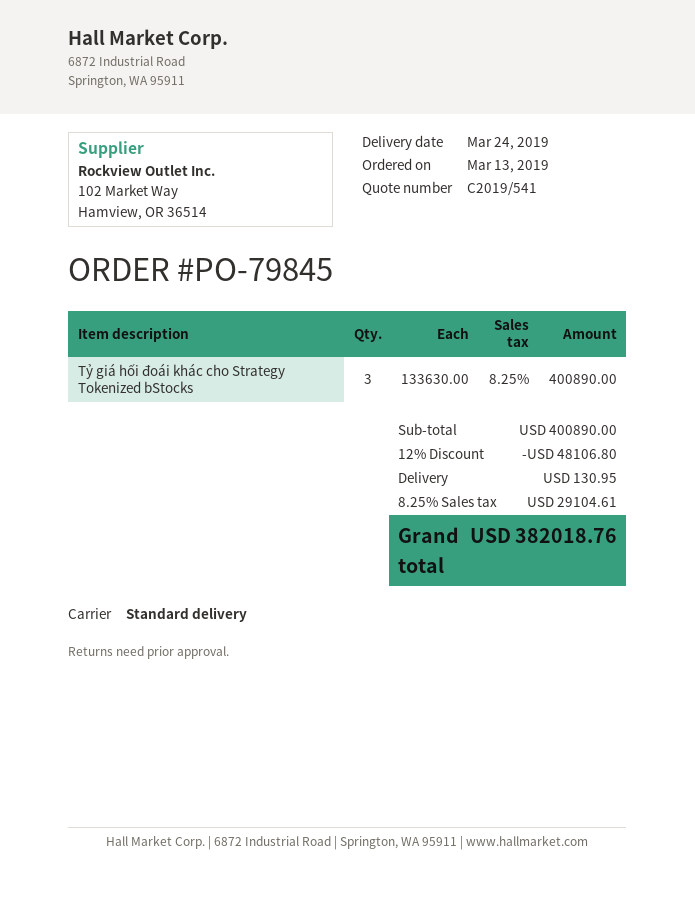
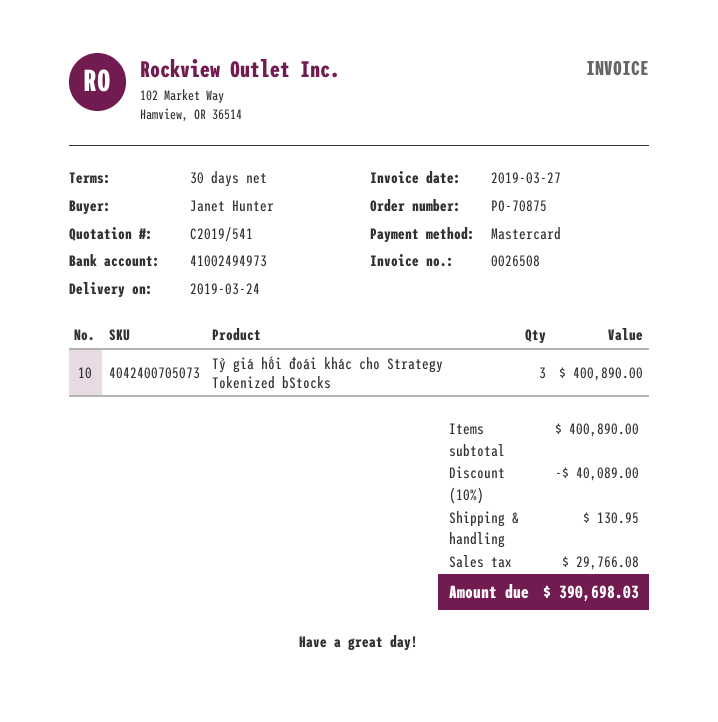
order number: PO-79845 -> PO-70875
discount: 12% = 48106.80 -> 10% = 40089.00
tax: 29104.61 -> 29766.08
total: 382018.76 -> 390698.03

